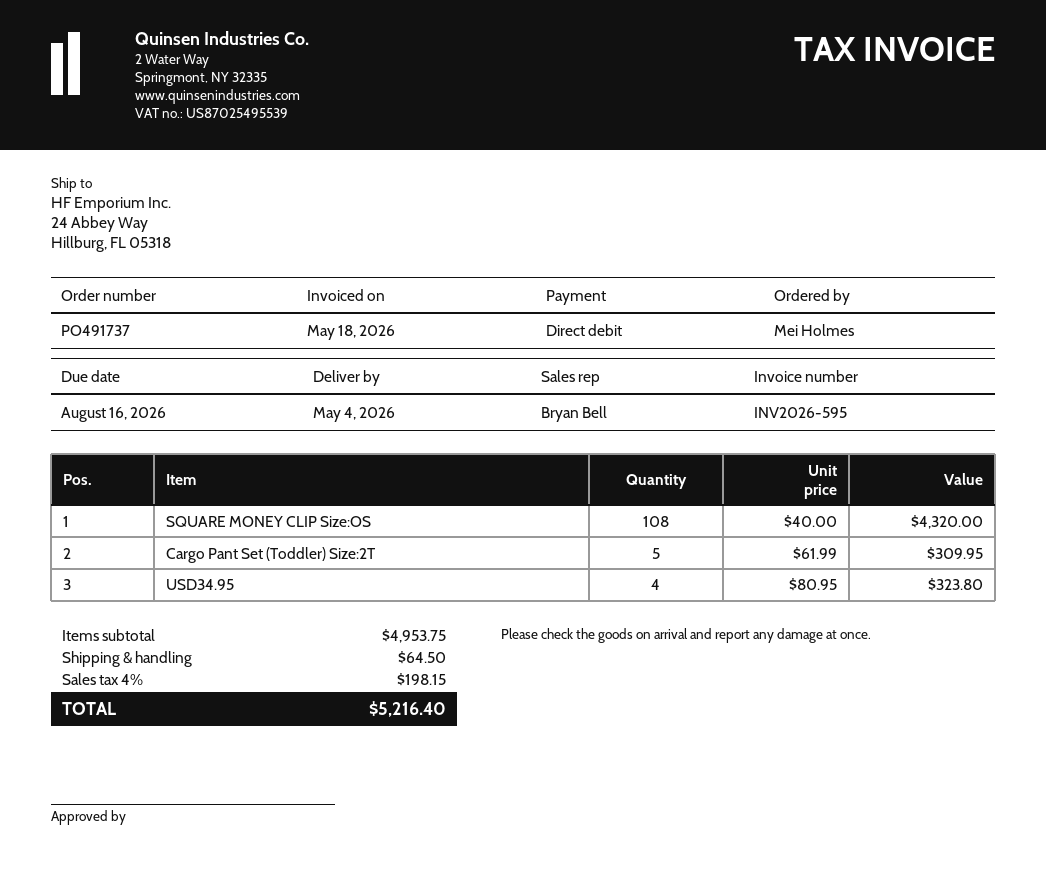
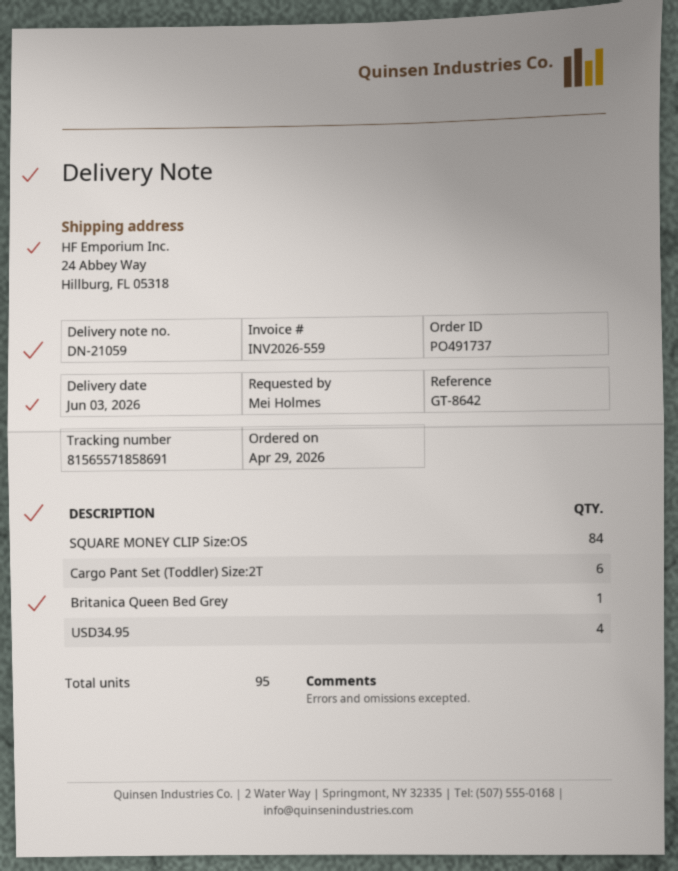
delivery date: 2026-05-04 -> 2026-06-03
invoice number: INV2026-595 -> INV2026-559
SQUARE MONEY CLIP Size:OS: 108 -> 84
Cargo Pant Set (Toddler) Size:2T: 5 -> 6
Britanica Queen Bed Grey: none -> 1

